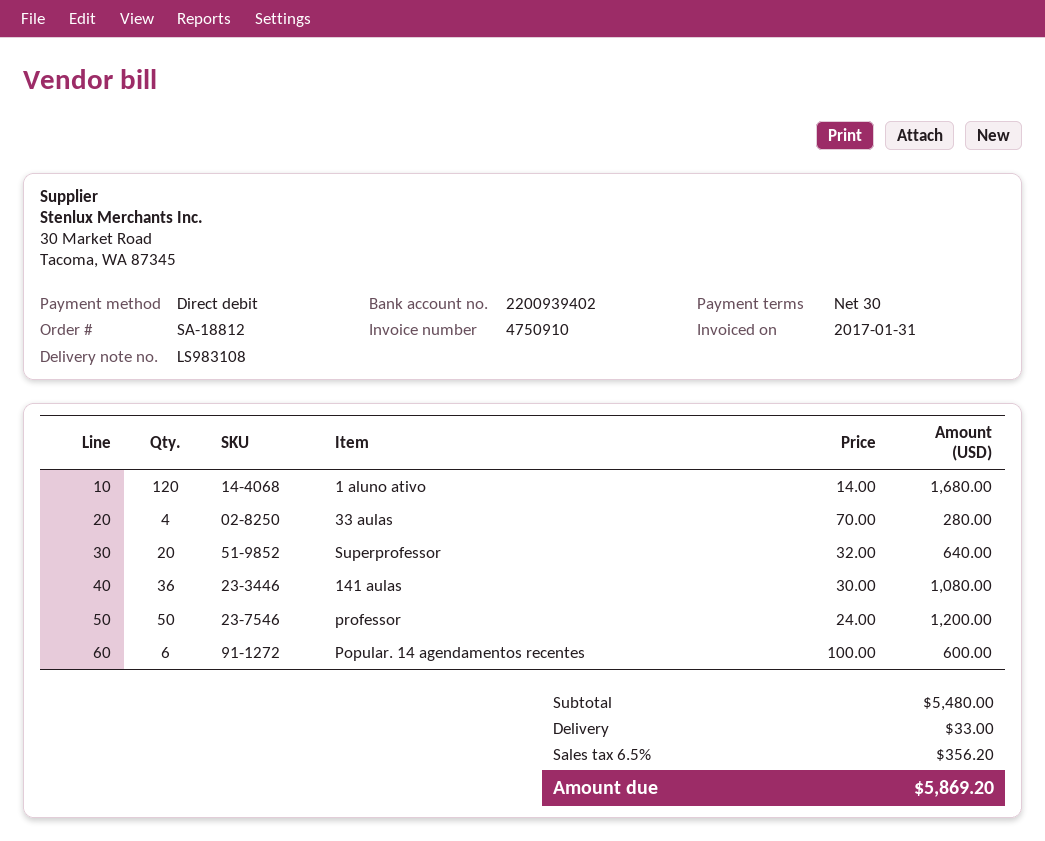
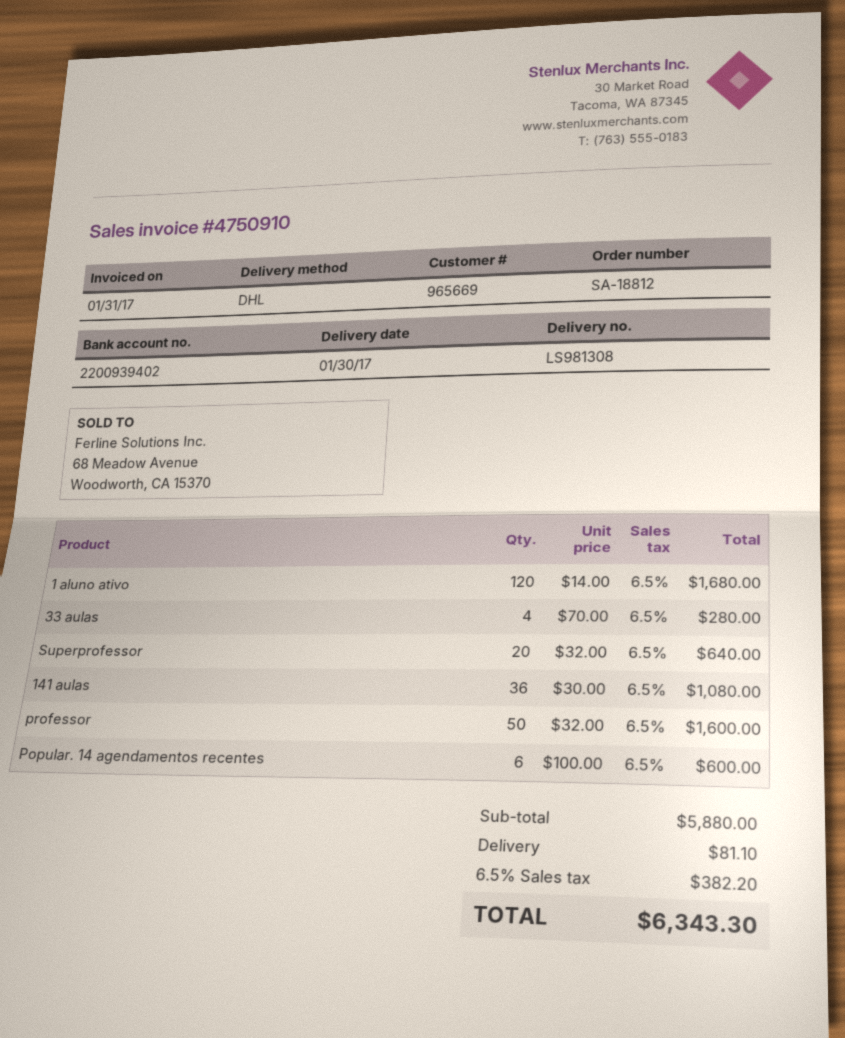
delivery note number: LS983108 -> LS981308
professor: 50 x 24.00 = 1200.00 -> 50 x 32.00 = 1600.00
subtotal: 5480.00 -> 5880.00
shipping: 33.00 -> 81.10
tax: 6.5% = 356.20 -> 6.5% = 382.20
total: 5869.20 -> 6343.30

